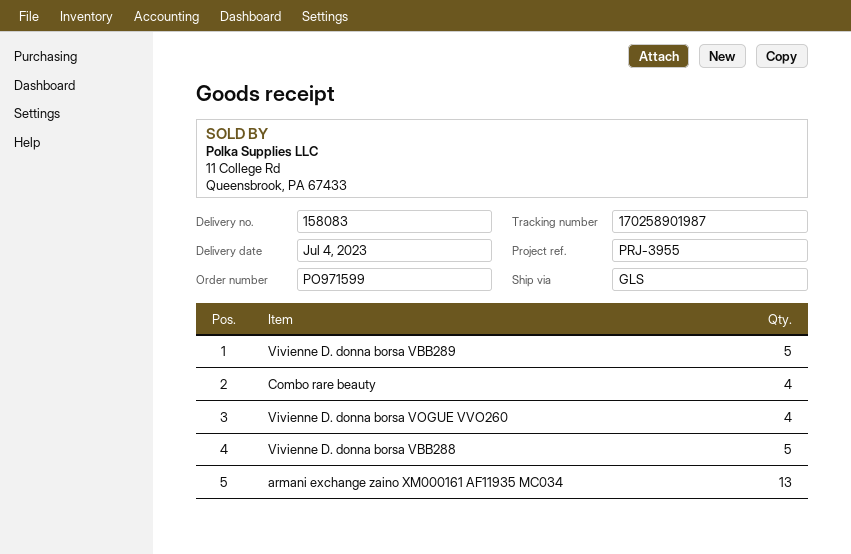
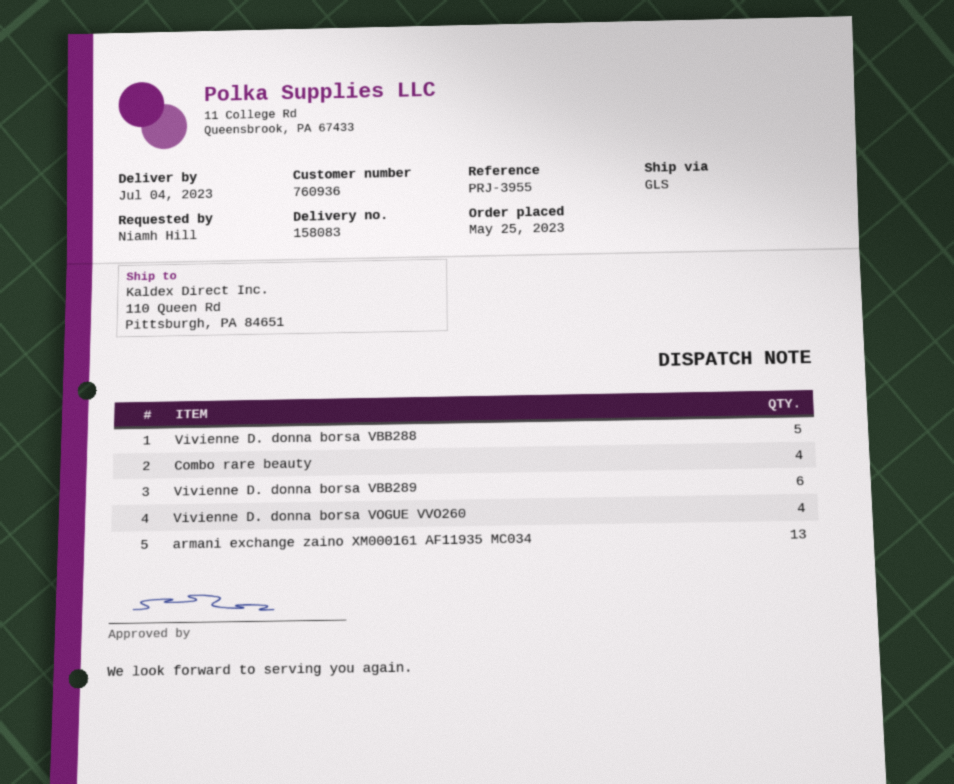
Vivienne D. donna borsa VBB289: 5 -> 6

